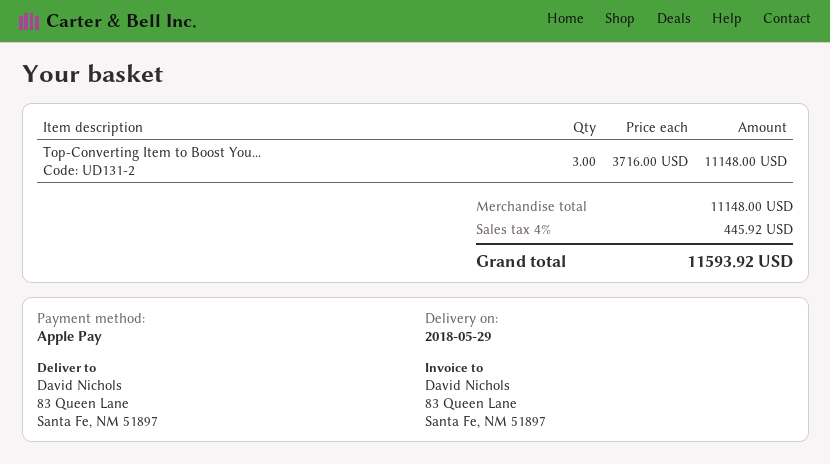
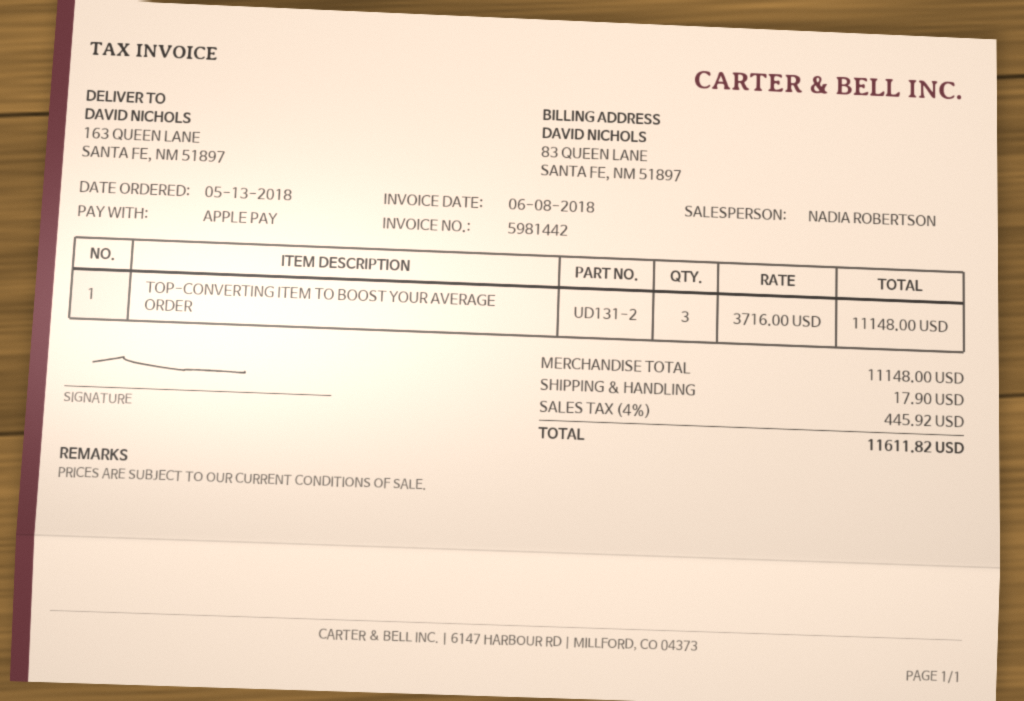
ship to: 83 Queen Lane, Santa Fe, NM 51897 -> 163 QUEEN LANE, SANTA FE, NM 51897
shipping: none -> 17.90
total: 11593.92 -> 11611.82

